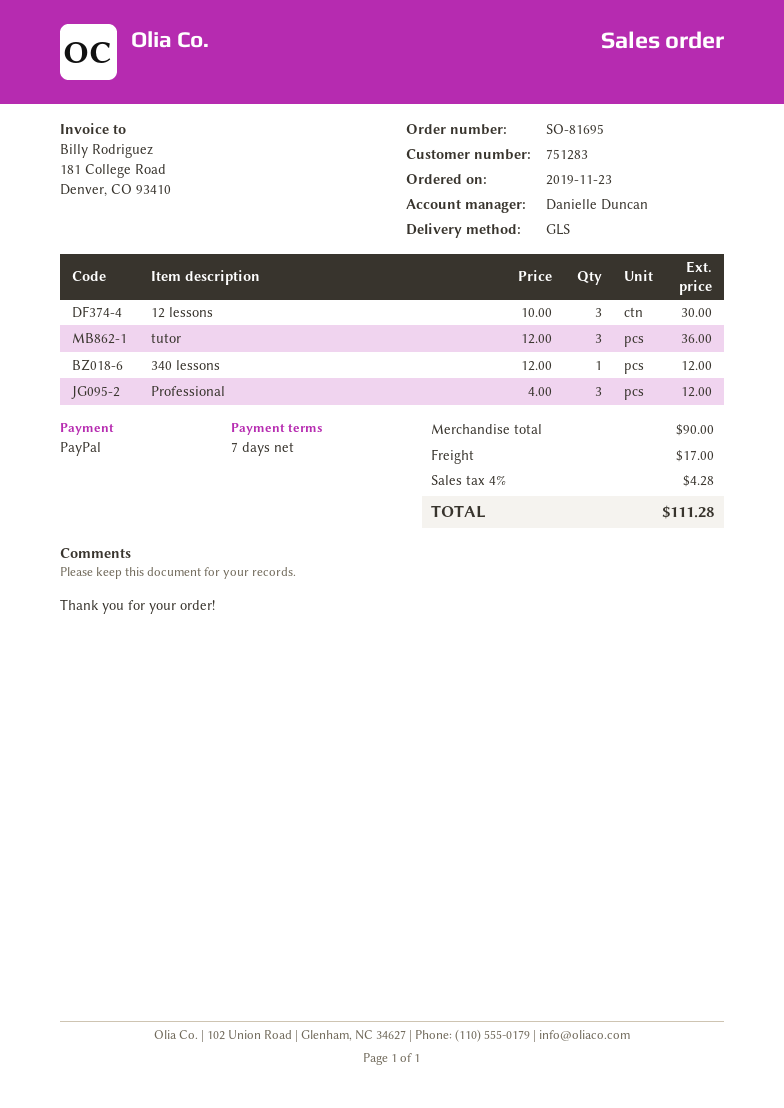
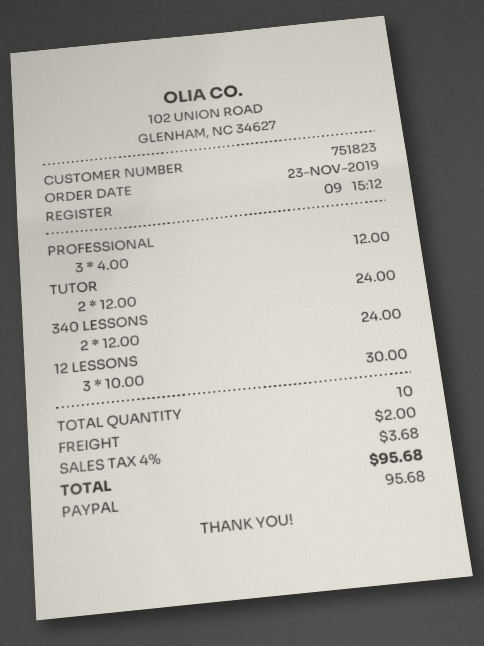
customer number: 751283 -> 751823
tutor: 3 x 12.00 = 36.00 -> 2 x 12.00 = 24.00
340 lessons: 1 x 12.00 = 12.00 -> 2 x 12.00 = 24.00
shipping: 17.00 -> 2.00
tax: 4% = 4.28 -> 4% = 3.68
total: 111.28 -> 95.68

